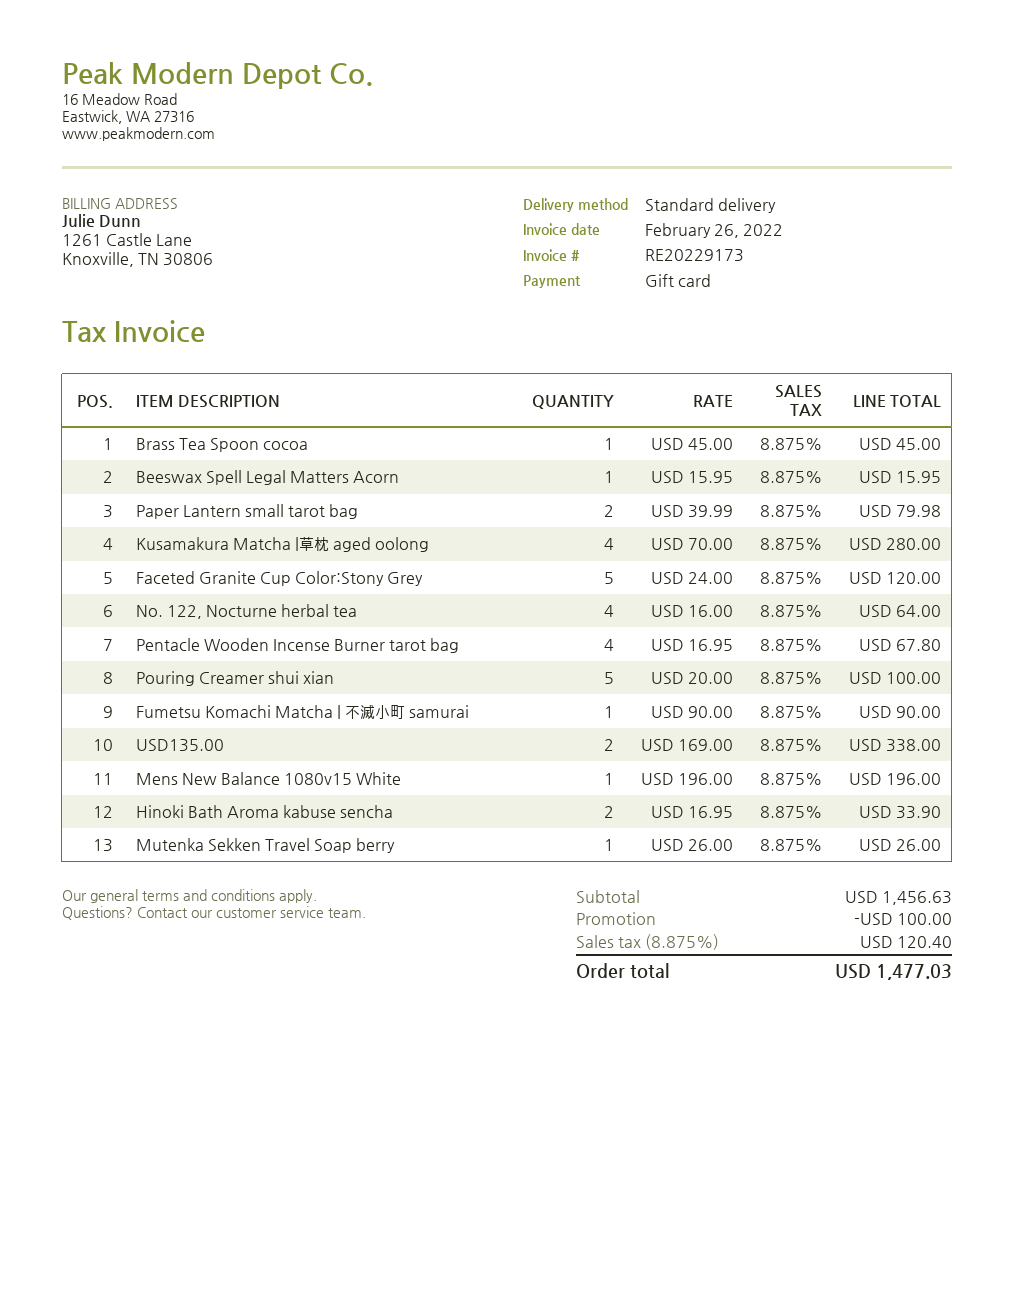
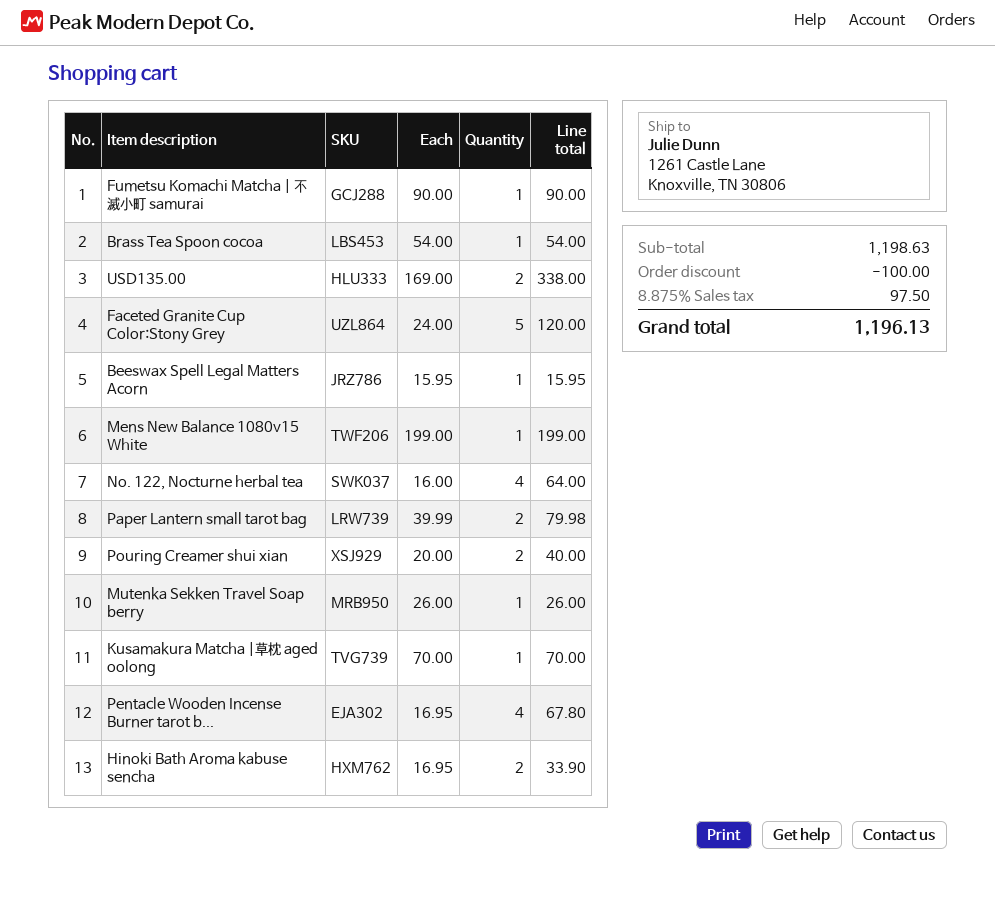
Brass Tea Spoon cocoa: 1 x 45.00 = 45.00 -> 1 x 54.00 = 54.00
Kusamakura Matcha |草枕 aged oolong: 4 x 70.00 = 280.00 -> 1 x 70.00 = 70.00
Pouring Creamer shui xian: 5 x 20.00 = 100.00 -> 2 x 20.00 = 40.00
Mens New Balance 1080v15 White: 1 x 196.00 = 196.00 -> 1 x 199.00 = 199.00
subtotal: 1456.63 -> 1198.63
tax: 8.875% = 120.40 -> 8.875% = 97.50
total: 1477.03 -> 1196.13

